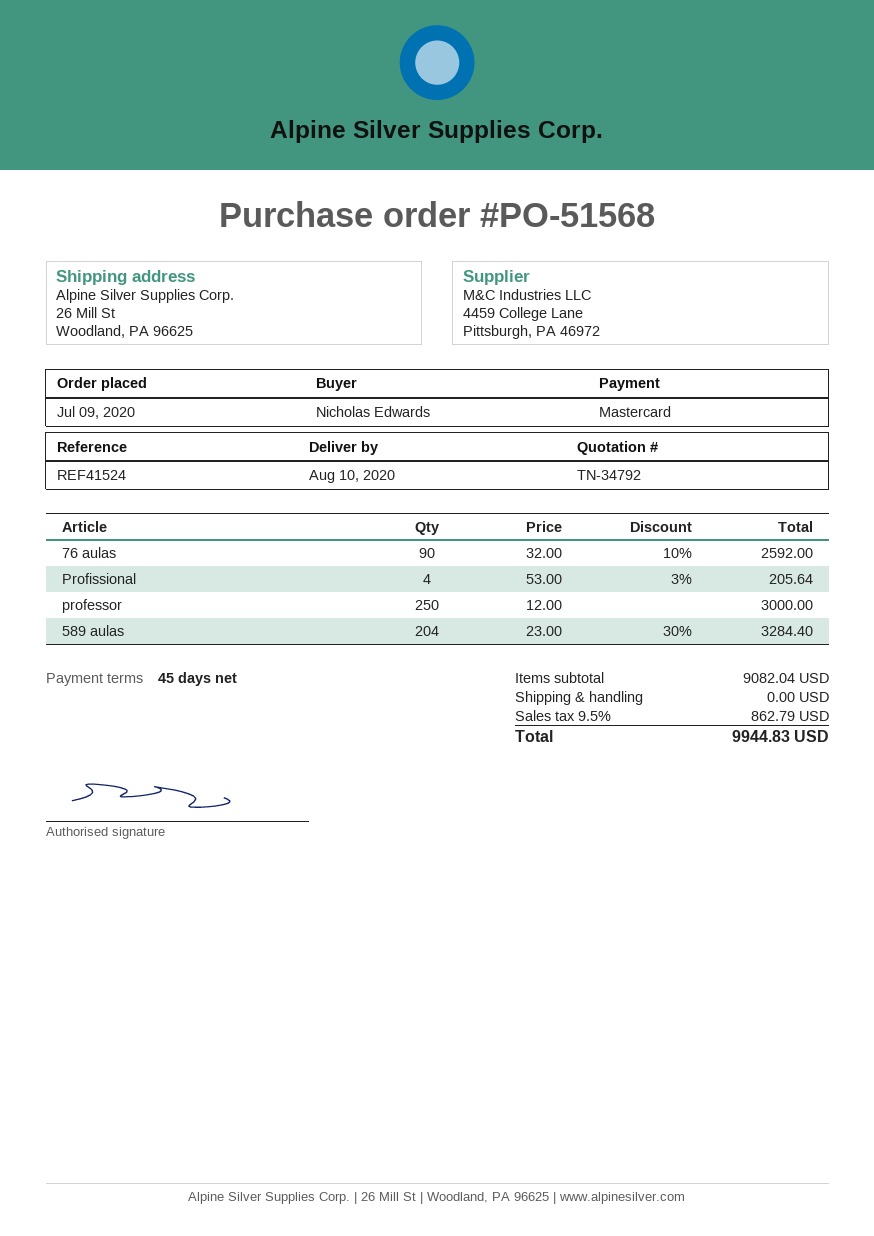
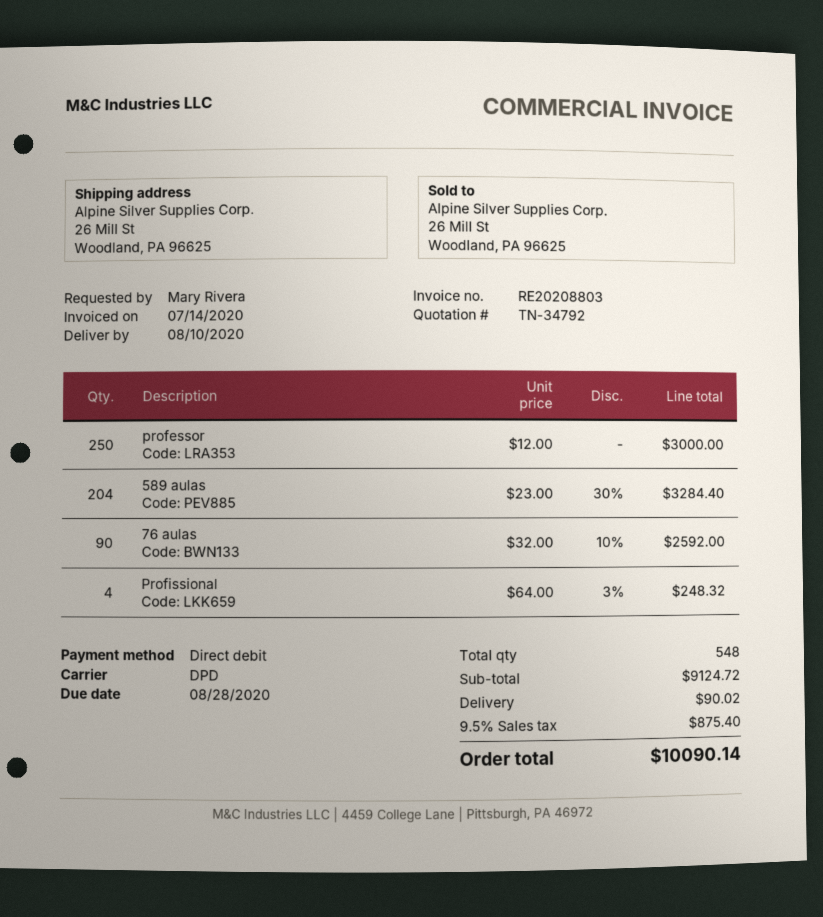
ordered by: Nicholas Edwards -> Mary Rivera
payment method: Mastercard -> direct debit
Profissional: 4 x 53.00 - 3% = 205.64 -> 4 x 64.00 - 3% = 248.32
subtotal: 9082.04 -> 9124.72
shipping: 0.00 -> 90.02
tax: 9.5% = 862.79 -> 9.5% = 875.40
total: 9944.83 -> 10090.14

